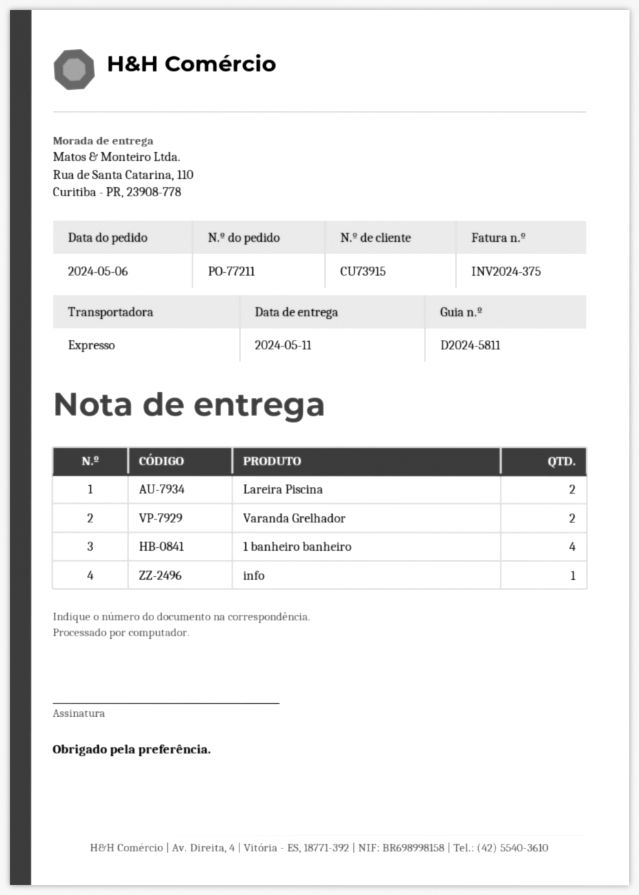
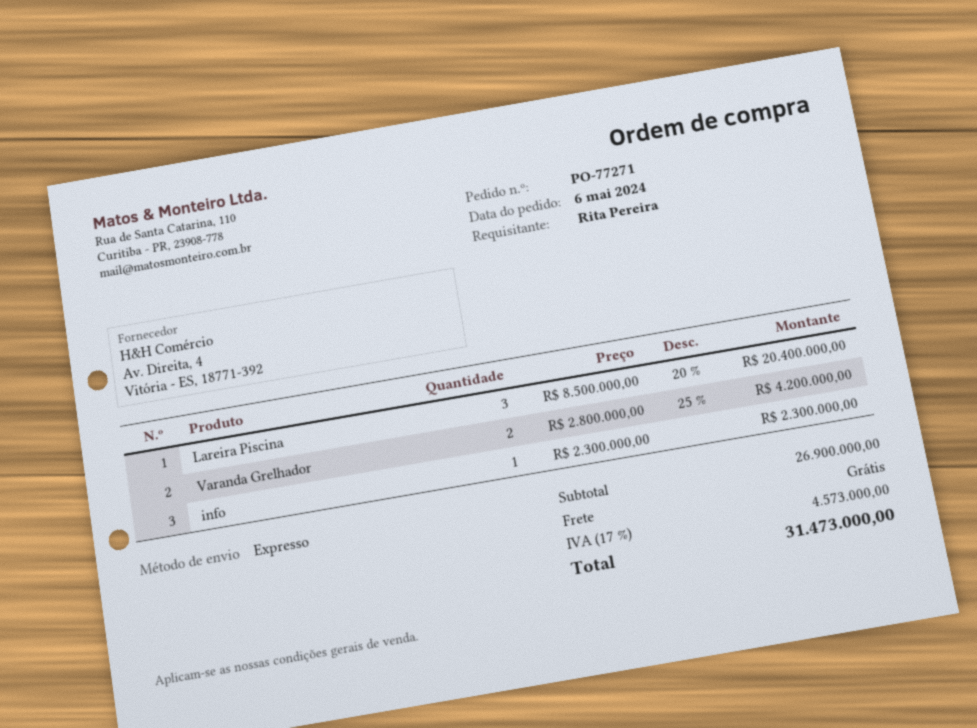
order number: PO-77211 -> PO-77271
Lareira Piscina: 2 -> 3
1 banheiro banheiro: 4 -> none

